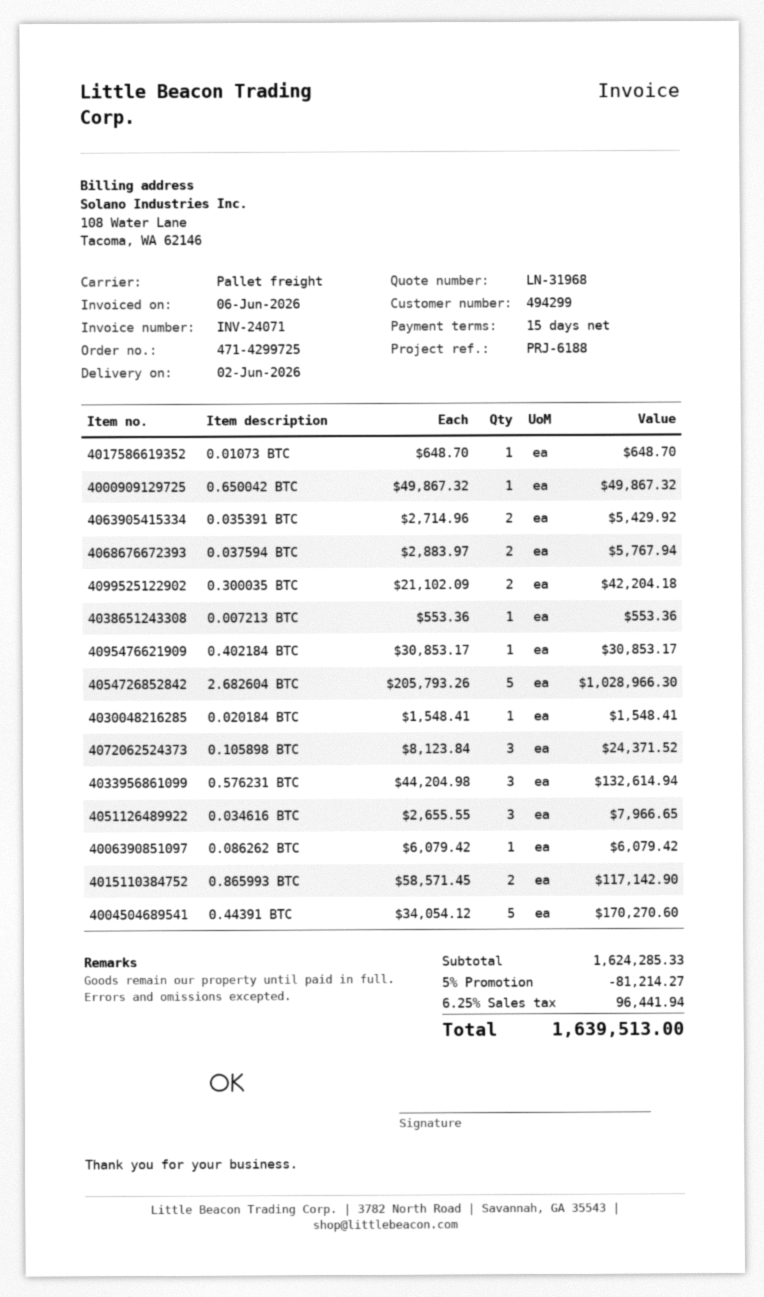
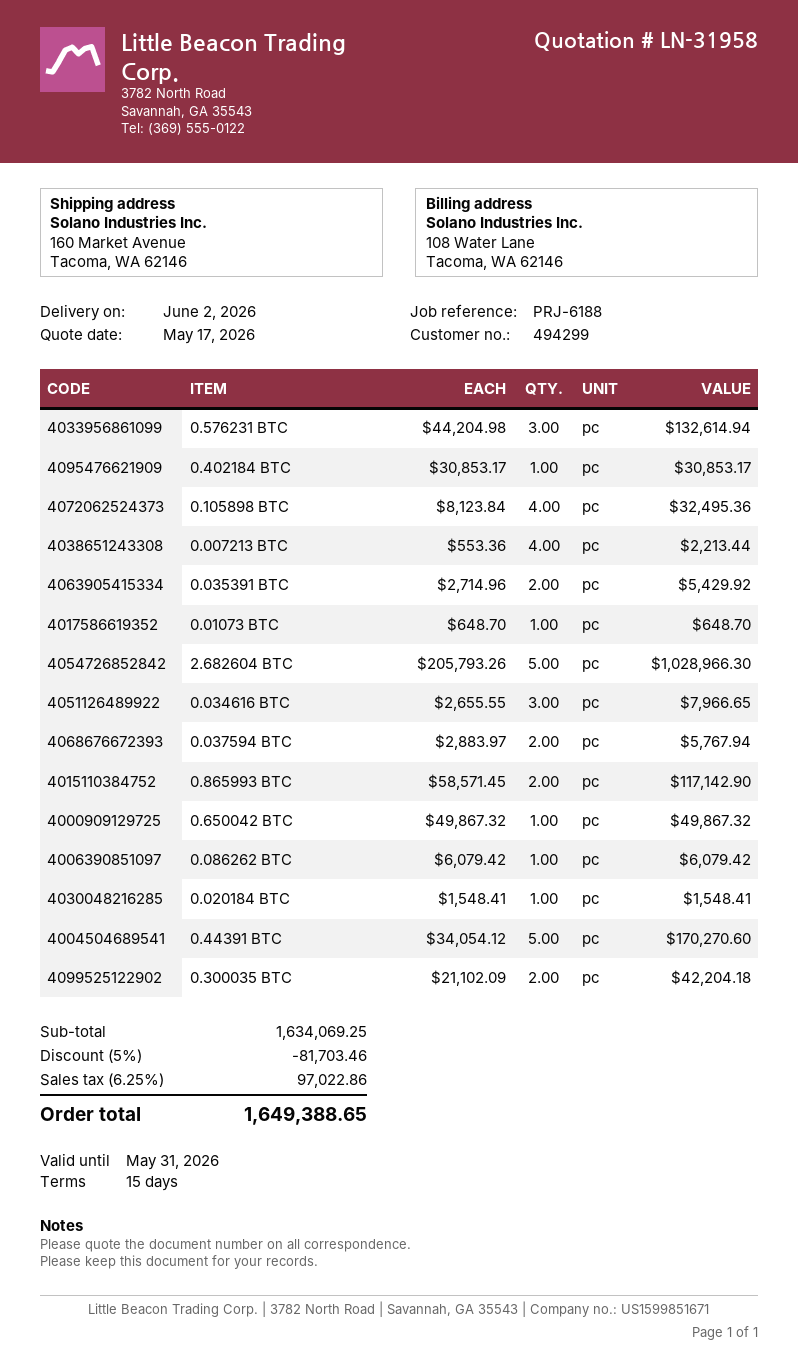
quote number: LN-31968 -> LN-31958
0.007213 BTC: 1 x 553.36 = 553.36 -> 4 x 553.36 = 2213.44
0.105898 BTC: 3 x 8123.84 = 24371.52 -> 4 x 8123.84 = 32495.36
subtotal: 1624285.33 -> 1634069.25
discount: 5% = 81214.27 -> 5% = 81703.46
tax: 6.25% = 96441.94 -> 6.25% = 97022.86
total: 1639513.00 -> 1649388.65

